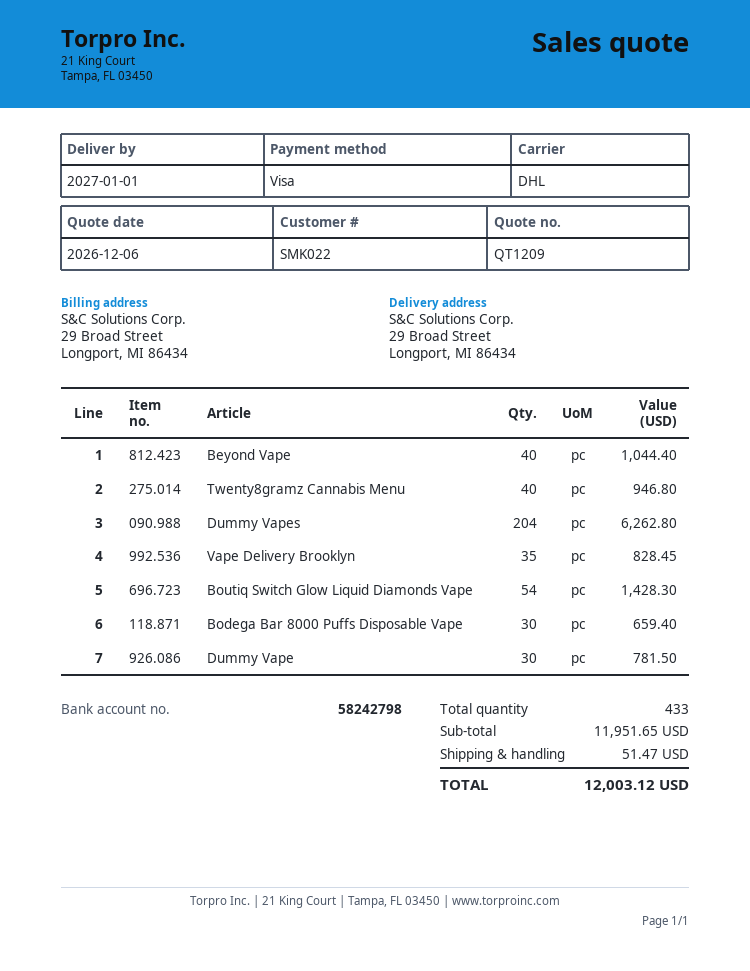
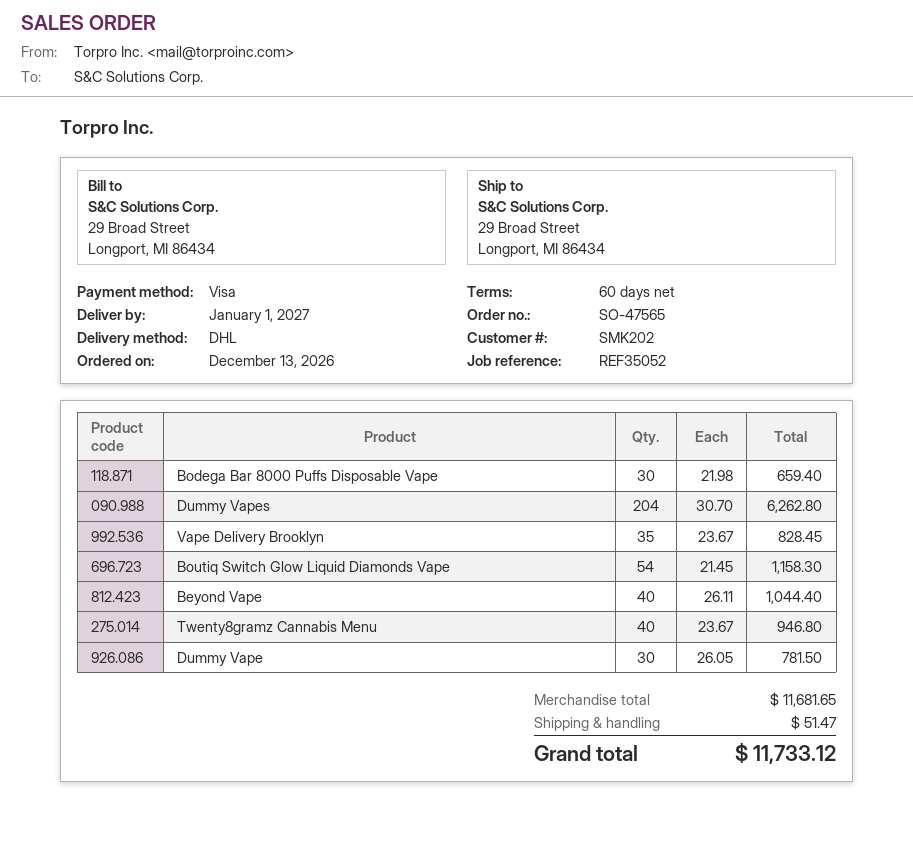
customer number: SMK022 -> SMK202
Boutiq Switch Glow Liquid Diamonds Vape: 54 for 1428.30 -> 54 for 1158.30
subtotal: 11951.65 -> 11681.65
total: 12003.12 -> 11733.12

